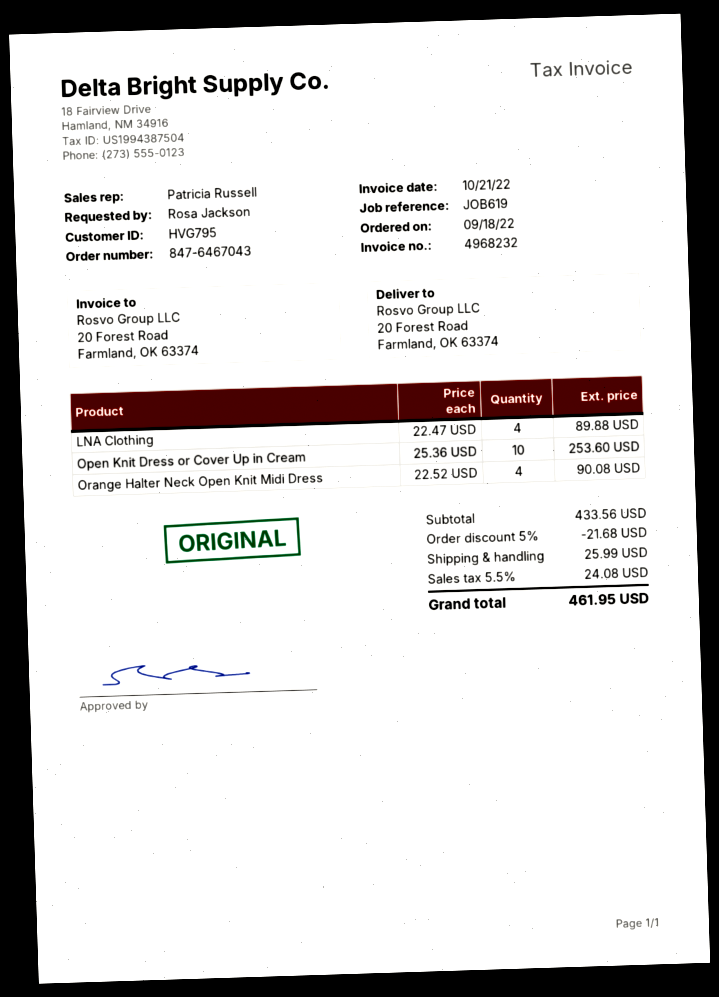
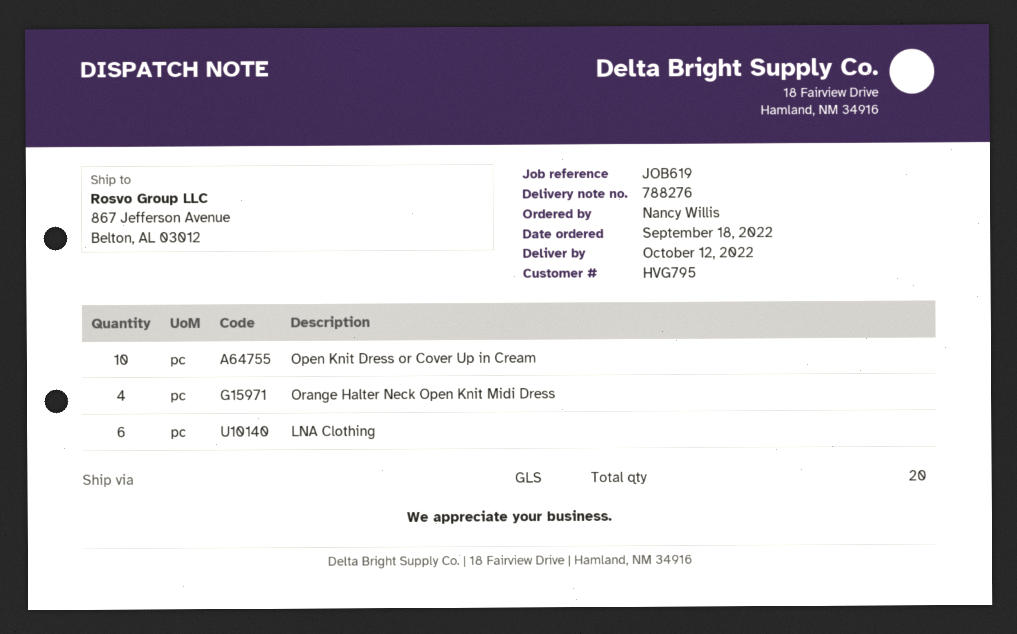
ordered by: Rosa Jackson -> Nancy Willis
ship to: 20 Forest Road, Farmland, OK 63374 -> 867 Jefferson Avenue, Belton, AL 03012
LNA Clothing: 4 -> 6

